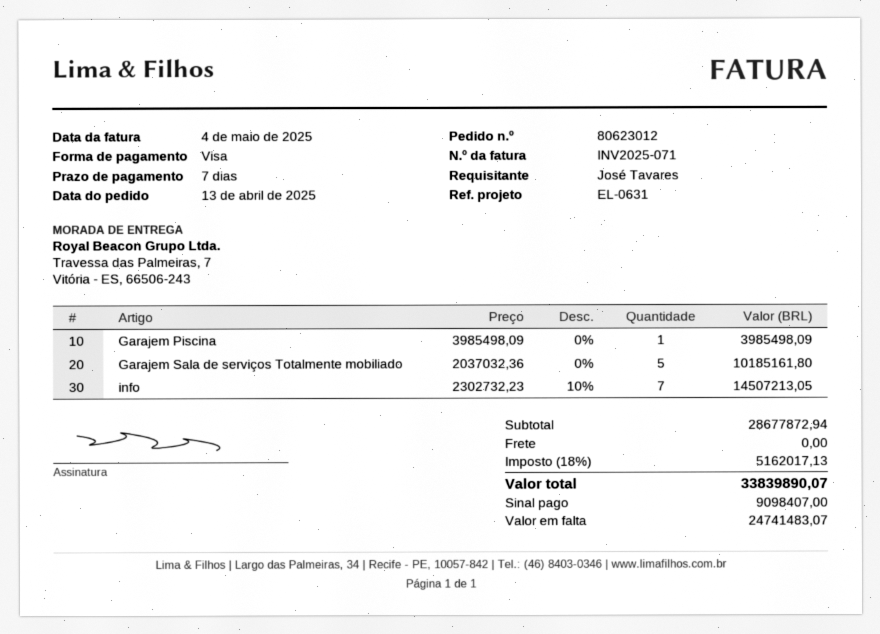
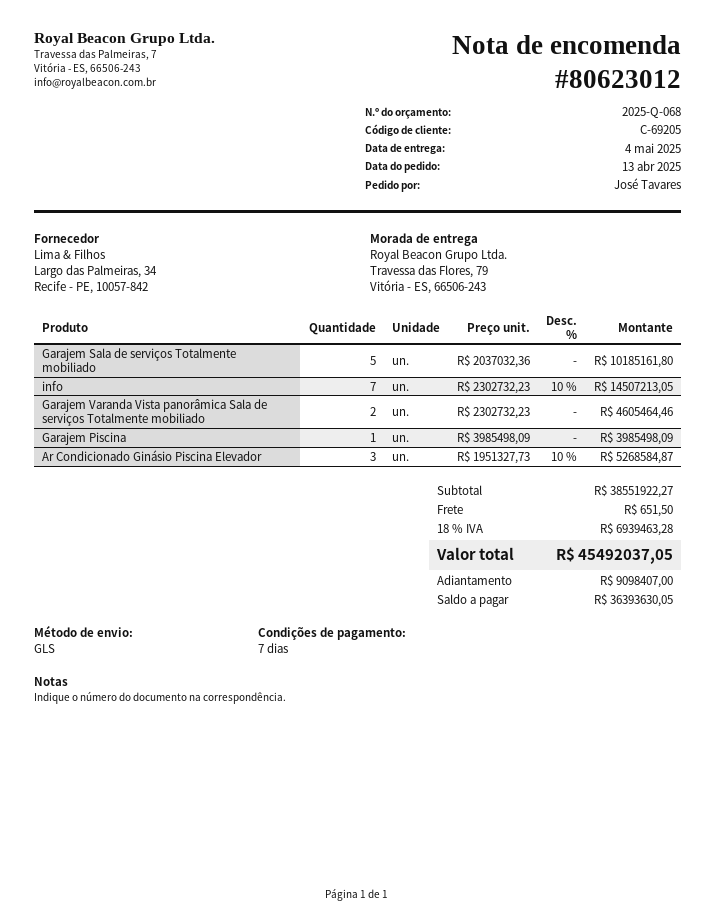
ship to: Travessa das Palmeiras, 7, Vitória - ES, 66506-243 -> Travessa das Flores, 79, Vitória - ES, 66506-243
Garajem Varanda Vista panorâmica Sala de serviços Totalmente mobiliado: none -> 2 x 2302732.23 = 4605464.46
Ar Condicionado Ginásio Piscina Elevador: none -> 3 x 1951327.73 - 10% = 5268584.87
subtotal: 28677872.94 -> 38551922.27
shipping: 0.00 -> 651.50
tax: 18% = 5162017.13 -> 18% = 6939463.28
total: 33839890.07 -> 45492037.05
balance: 24741483.07 -> 36393630.05

